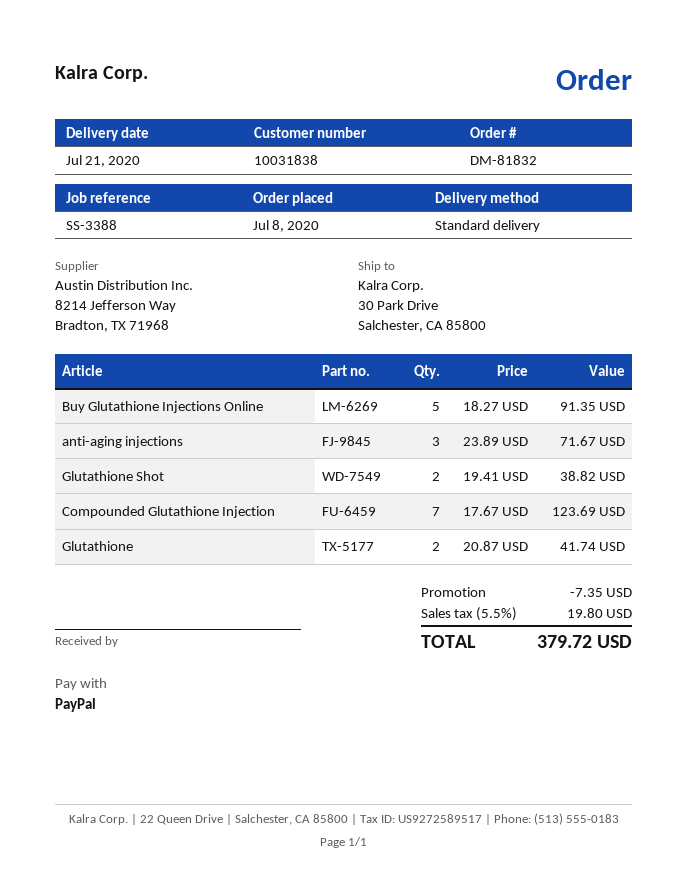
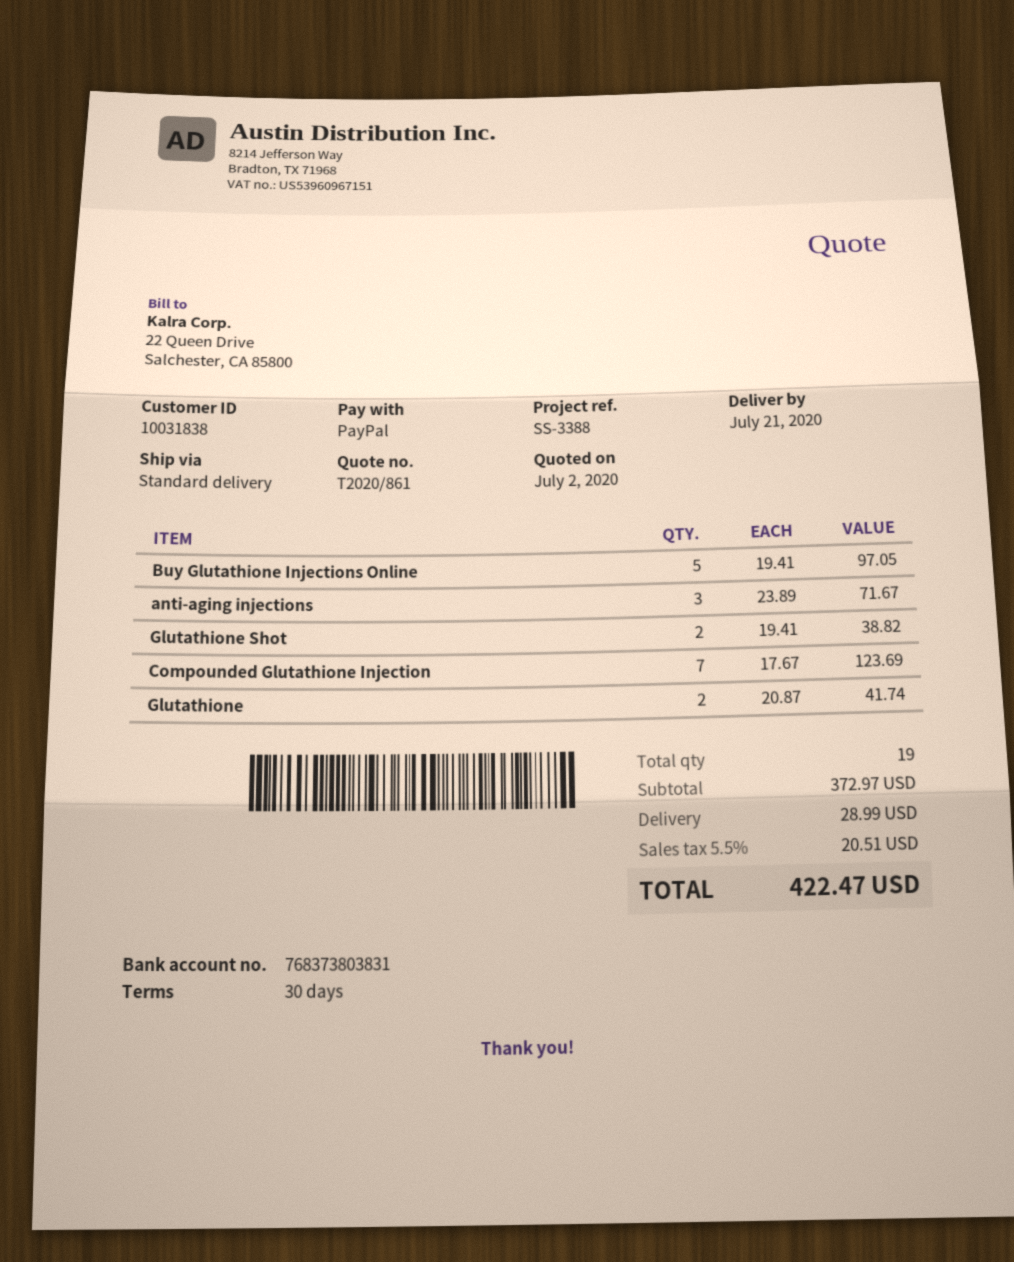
Buy Glutathione Injections Online: 5 x 18.27 = 91.35 -> 5 x 19.41 = 97.05
discount: 7.35 -> none
shipping: none -> 28.99
tax: 5.5% = 19.80 -> 5.5% = 20.51
total: 379.72 -> 422.47

